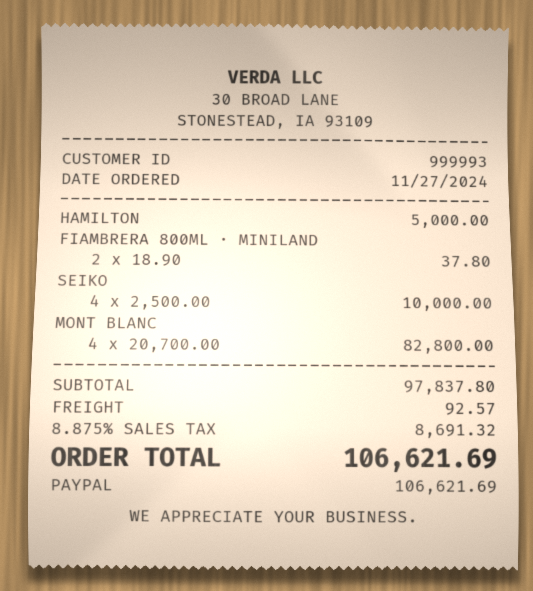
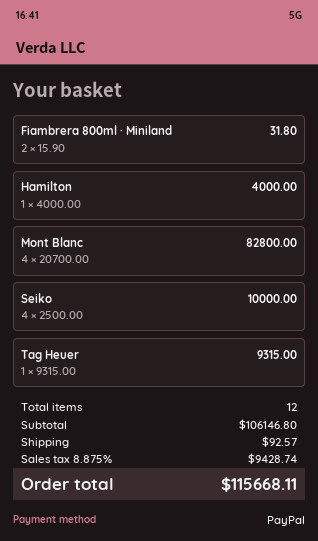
HAMILTON: 1 x 5000.00 = 5000.00 -> 1 x 4000.00 = 4000.00
FIAMBRERA 800ML · MINILAND: 2 x 18.90 = 37.80 -> 2 x 15.90 = 31.80
Tag Heuer: none -> 1 x 9315.00 = 9315.00
subtotal: 97837.80 -> 106146.80
tax: 8.875% = 8691.32 -> 8.875% = 9428.74
total: 106621.69 -> 115668.11

